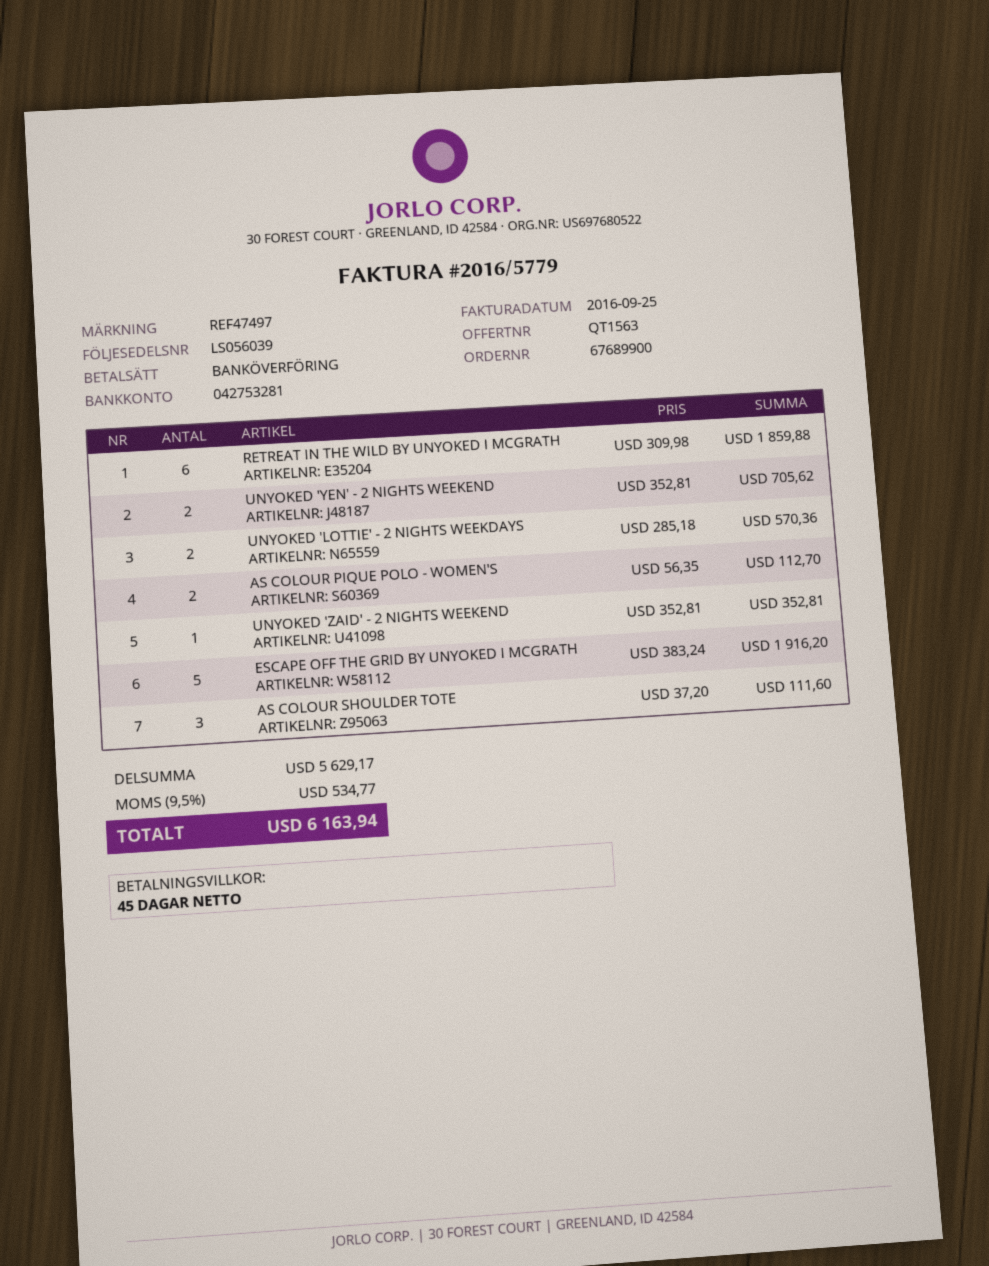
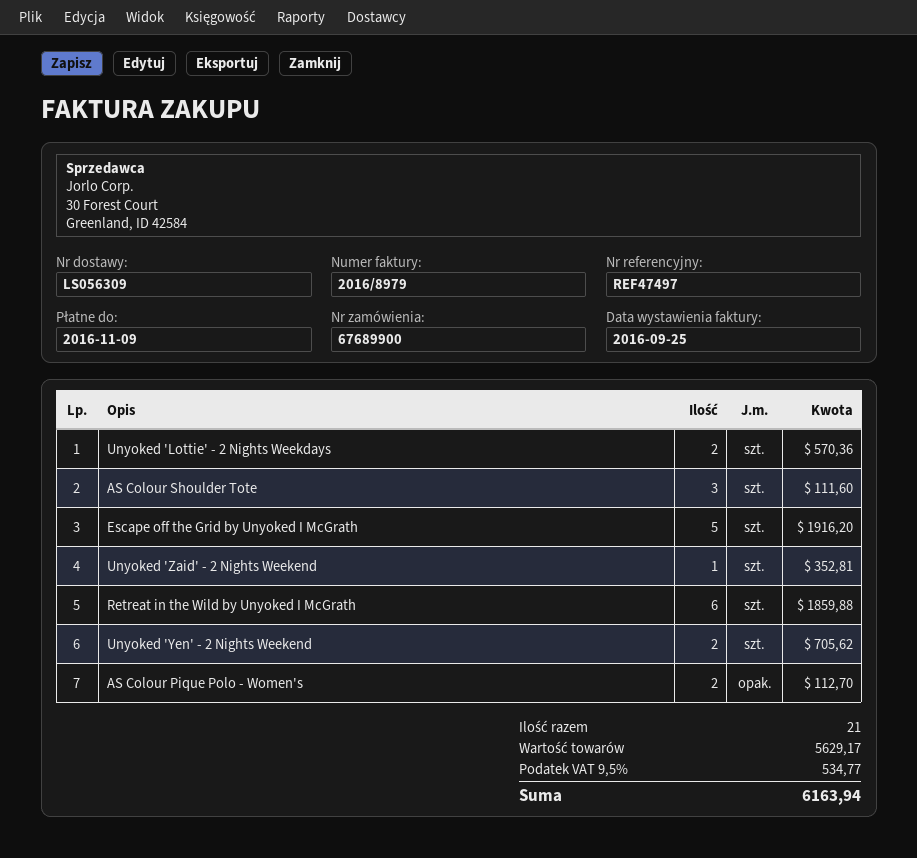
delivery note number: LS056039 -> LS056309
invoice number: 2016/5779 -> 2016/8979

